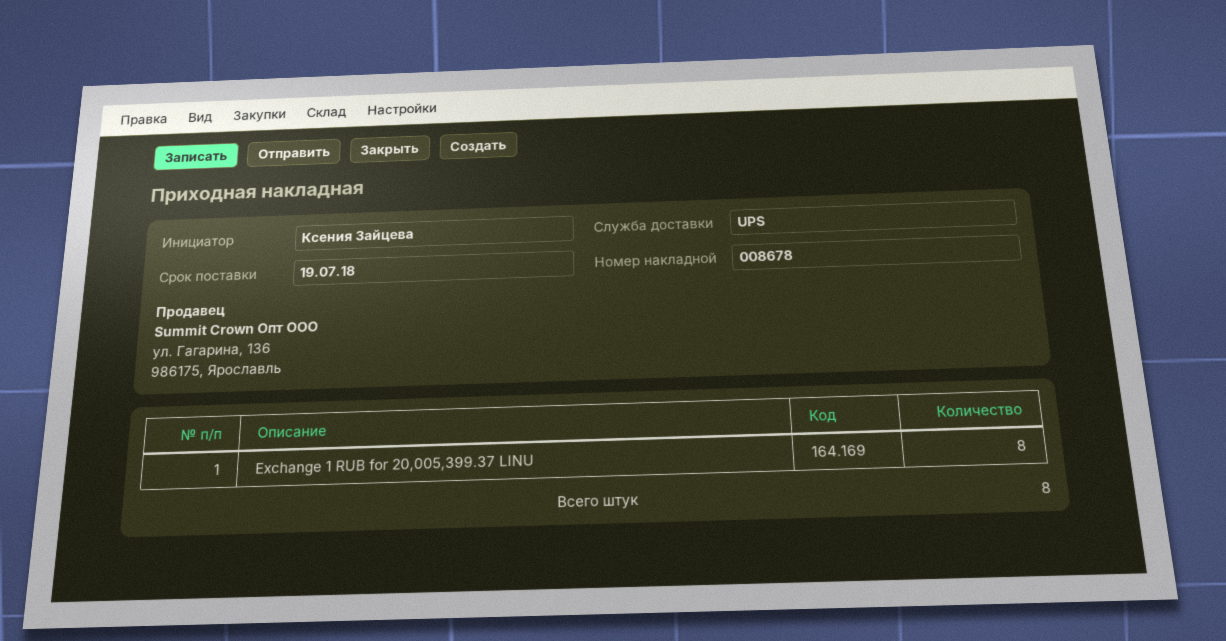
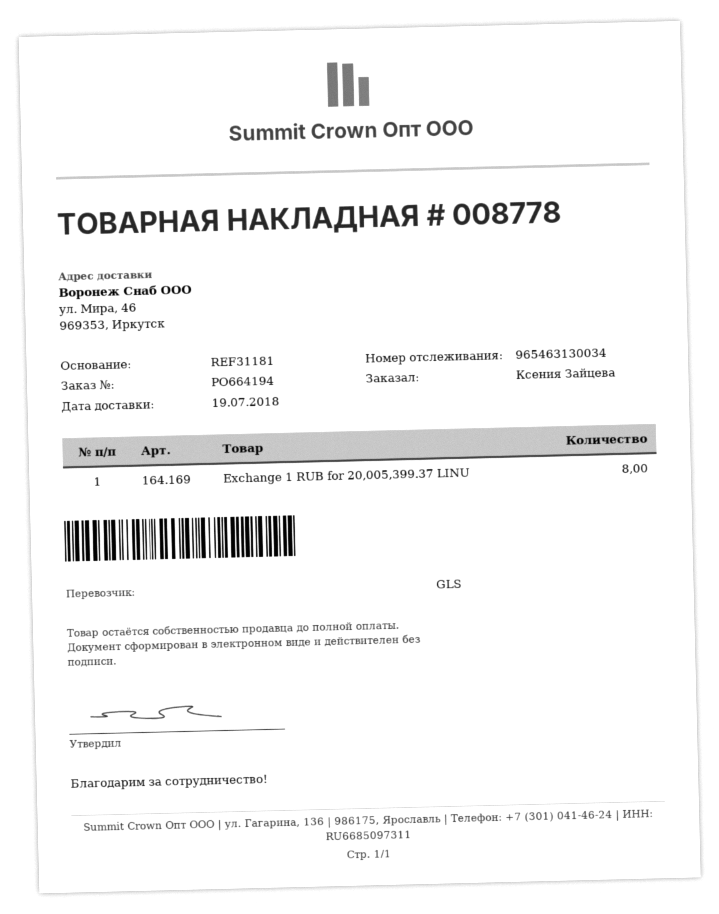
delivery note number: 008678 -> 008778
shipping method: UPS -> GLS

